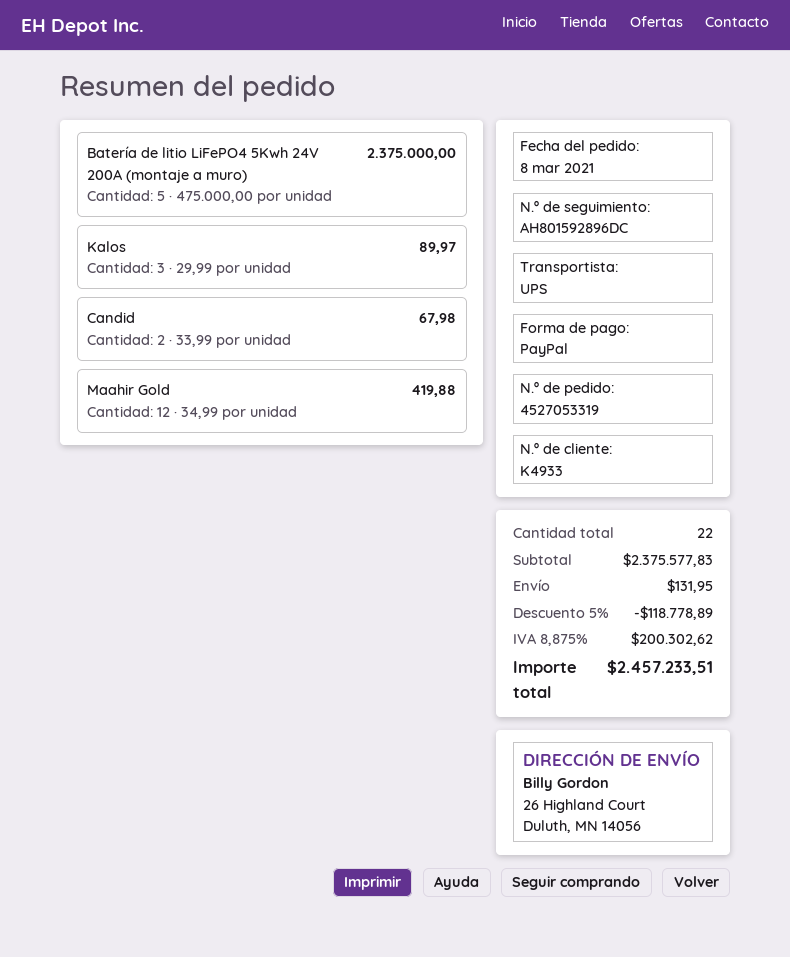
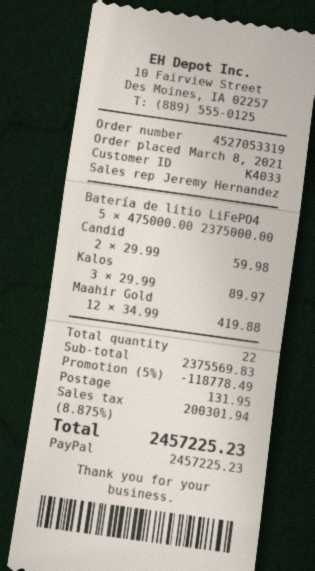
customer number: K4933 -> K4033
Candid: 2 x 33.99 = 67.98 -> 2 x 29.99 = 59.98
subtotal: 2375577.83 -> 2375569.83
discount: 5% = 118778.89 -> 5% = 118778.49
tax: 8.875% = 200302.62 -> 8.875% = 200301.94
total: 2457233.51 -> 2457225.23

